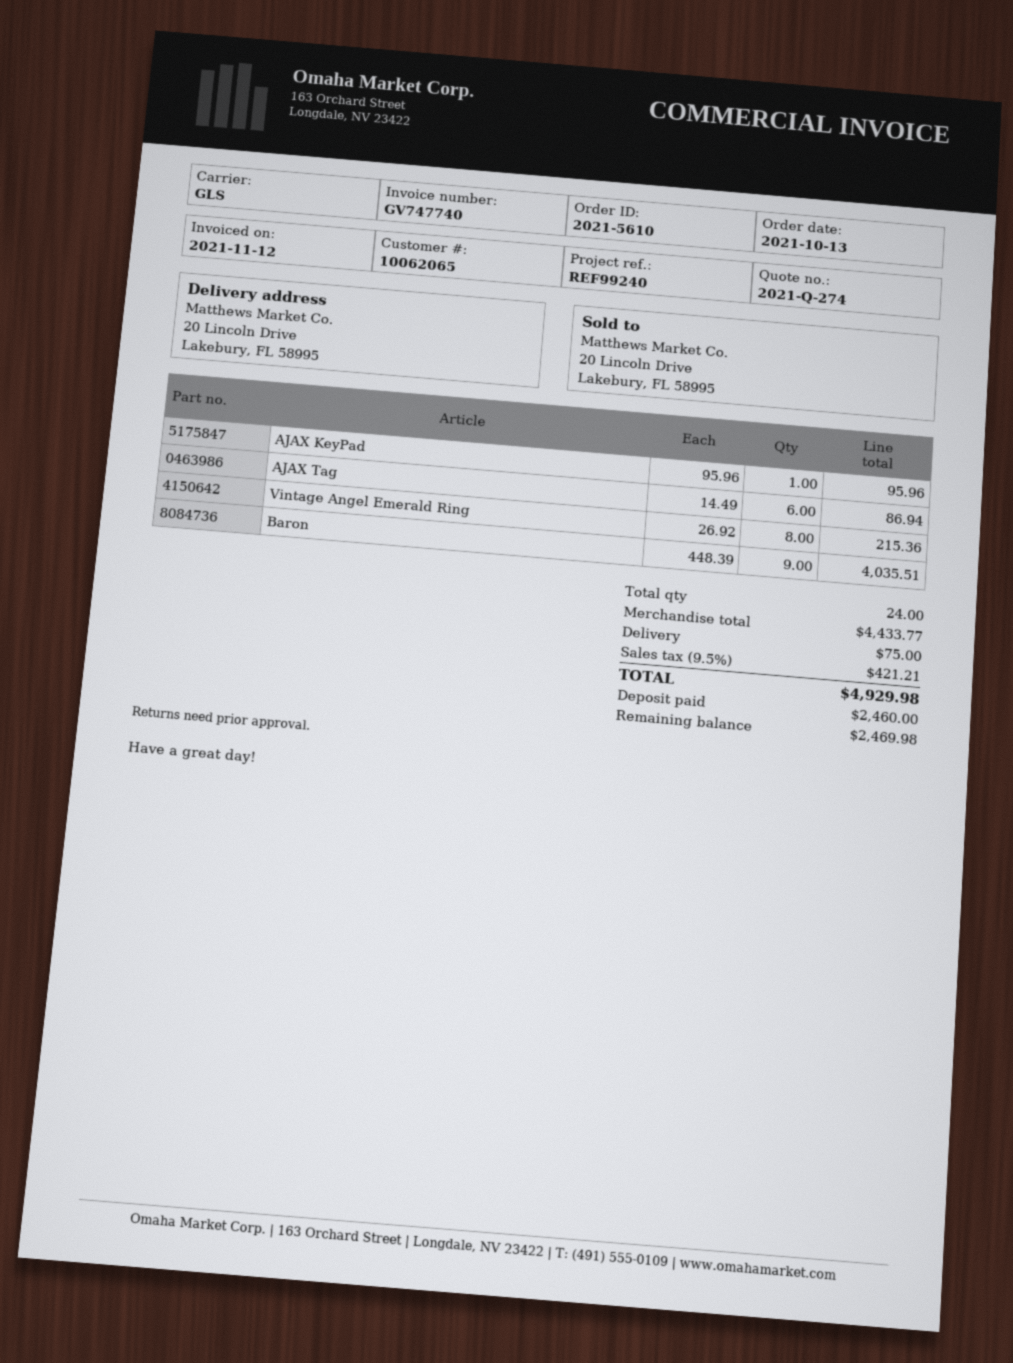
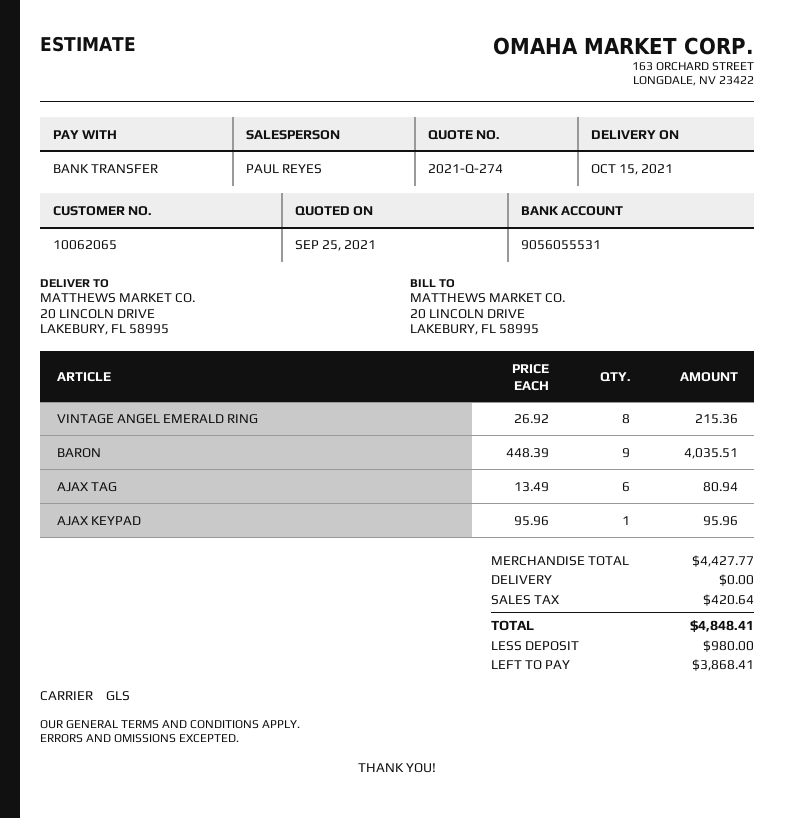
AJAX Tag: 6 x 14.49 = 86.94 -> 6 x 13.49 = 80.94
subtotal: 4433.77 -> 4427.77
shipping: 75.00 -> 0.00
tax: 421.21 -> 420.64
total: 4929.98 -> 4848.41
deposit: 2460.00 -> 980.00
balance: 2469.98 -> 3868.41

